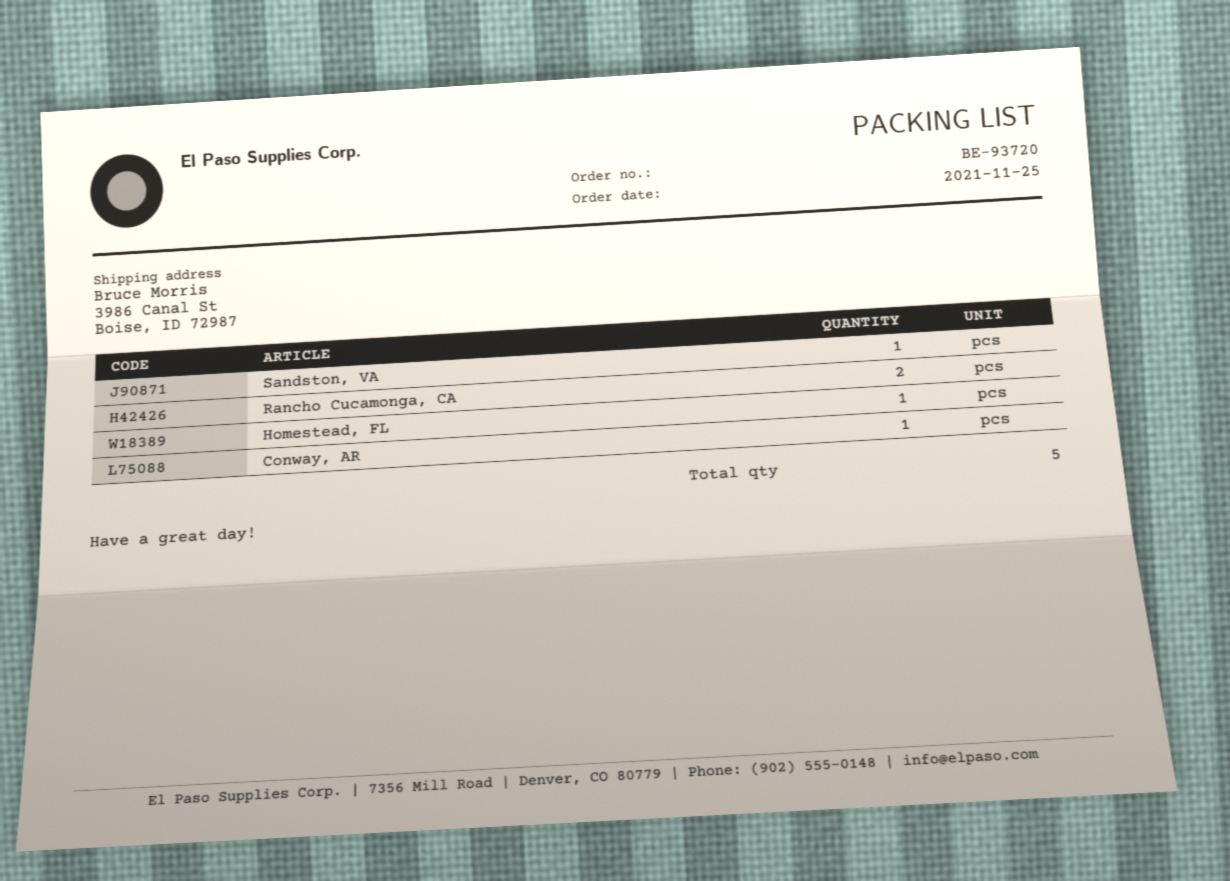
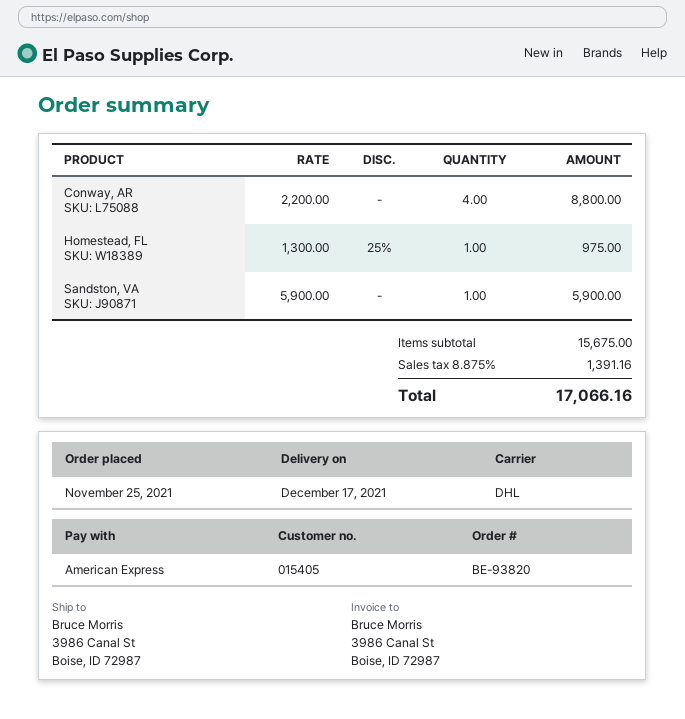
order number: BE-93720 -> BE-93820
Rancho Cucamonga, CA: 2 -> none
Conway, AR: 1 -> 4

